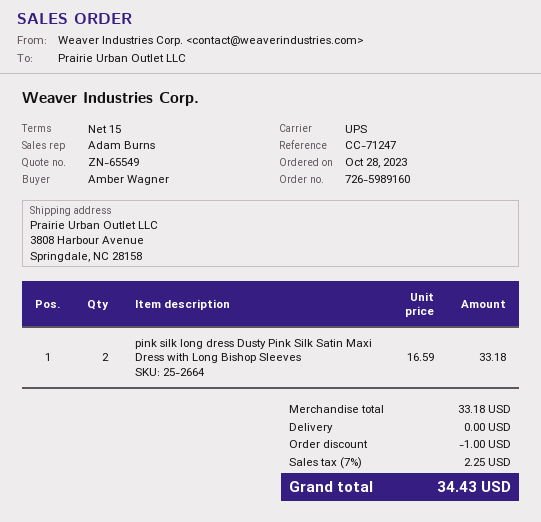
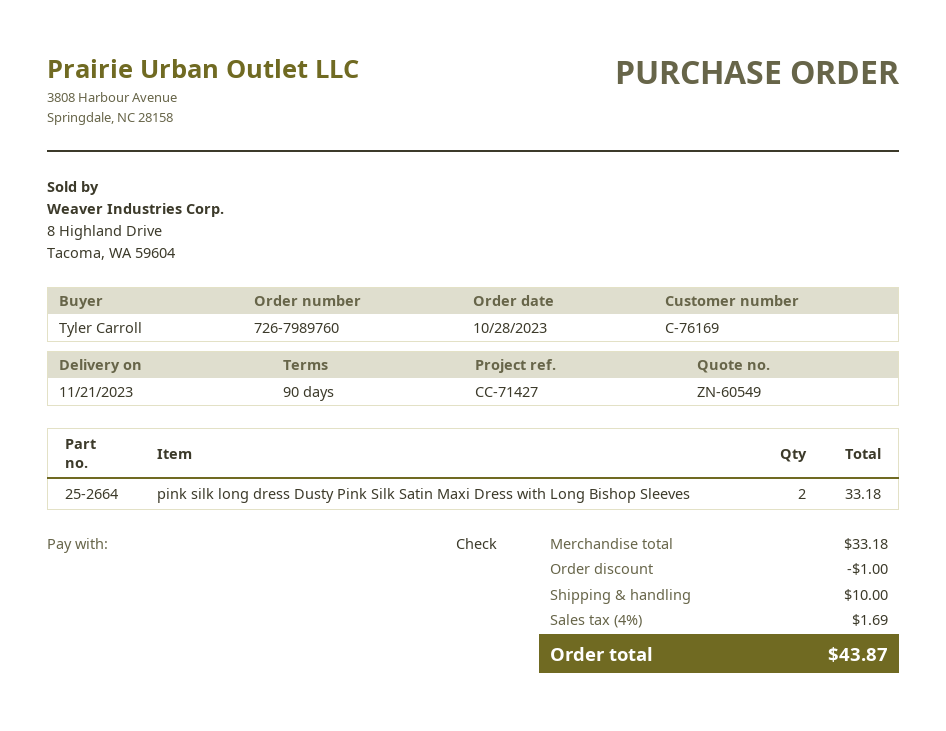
quote number: ZN-65549 -> ZN-60549
order number: 726-5989160 -> 726-7989760
payment terms: 15 days -> 90 days
reference: CC-71247 -> CC-71427
ordered by: Amber Wagner -> Tyler Carroll
shipping: 0.00 -> 10.00
tax: 7% = 2.25 -> 4% = 1.69
total: 34.43 -> 43.87

